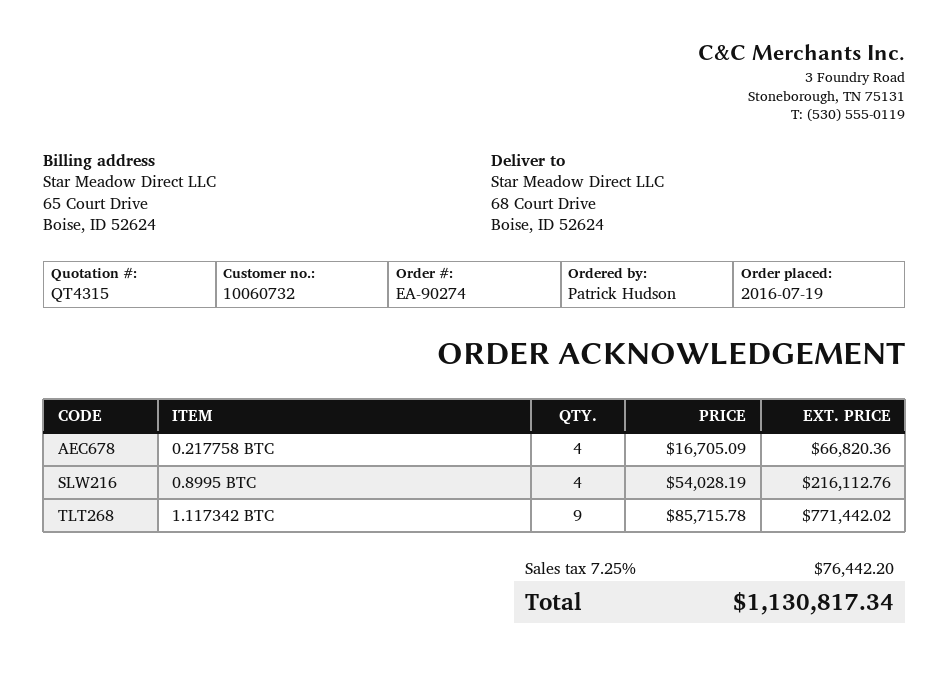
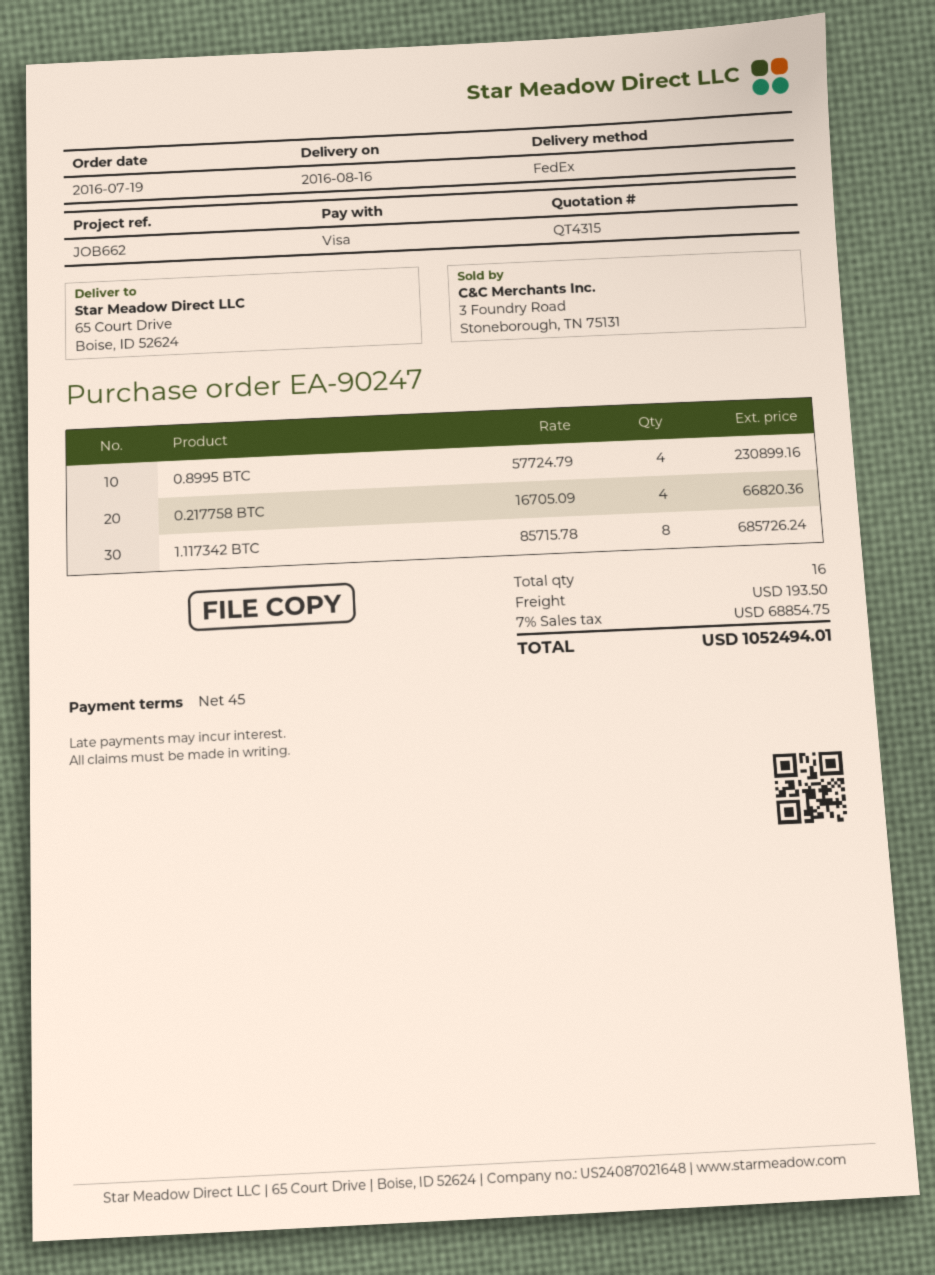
order number: EA-90274 -> EA-90247
ship to: 68 Court Drive, Boise, ID 52624 -> 65 Court Drive, Boise, ID 52624
0.8995 BTC: 4 x 54028.19 = 216112.76 -> 4 x 57724.79 = 230899.16
1.117342 BTC: 9 x 85715.78 = 771442.02 -> 8 x 85715.78 = 685726.24
shipping: none -> 193.50
tax: 7.25% = 76442.20 -> 7% = 68854.75
total: 1130817.34 -> 1052494.01

